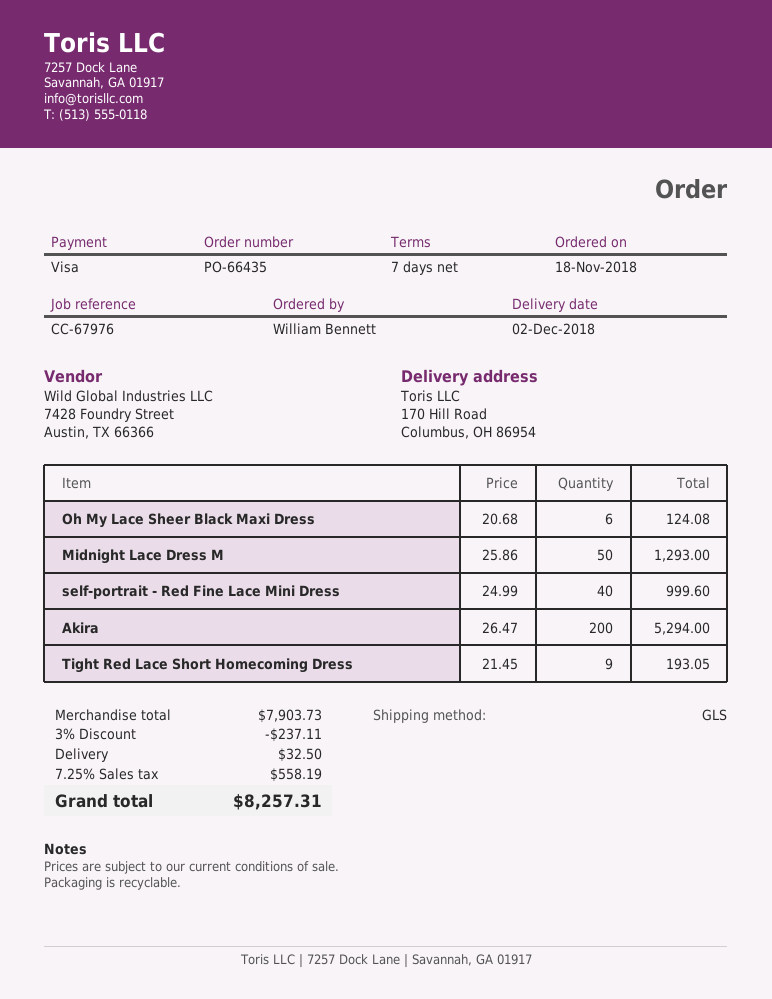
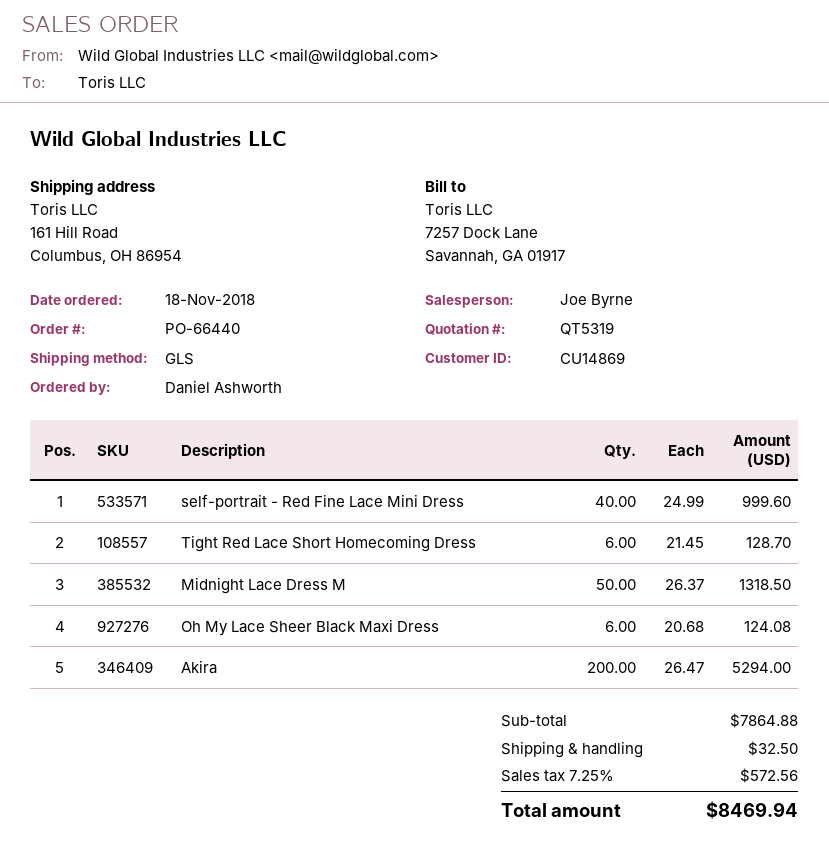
order number: PO-66435 -> PO-66440
ordered by: William Bennett -> Daniel Ashworth
ship to: 170 Hill Road, Columbus, OH 86954 -> 161 Hill Road, Columbus, OH 86954
Midnight Lace Dress M: 50 x 25.86 = 1293.00 -> 50 x 26.37 = 1318.50
Tight Red Lace Short Homecoming Dress: 9 x 21.45 = 193.05 -> 6 x 21.45 = 128.70
subtotal: 7903.73 -> 7864.88
discount: 3% = 237.11 -> none
tax: 7.25% = 558.19 -> 7.25% = 572.56
total: 8257.31 -> 8469.94

